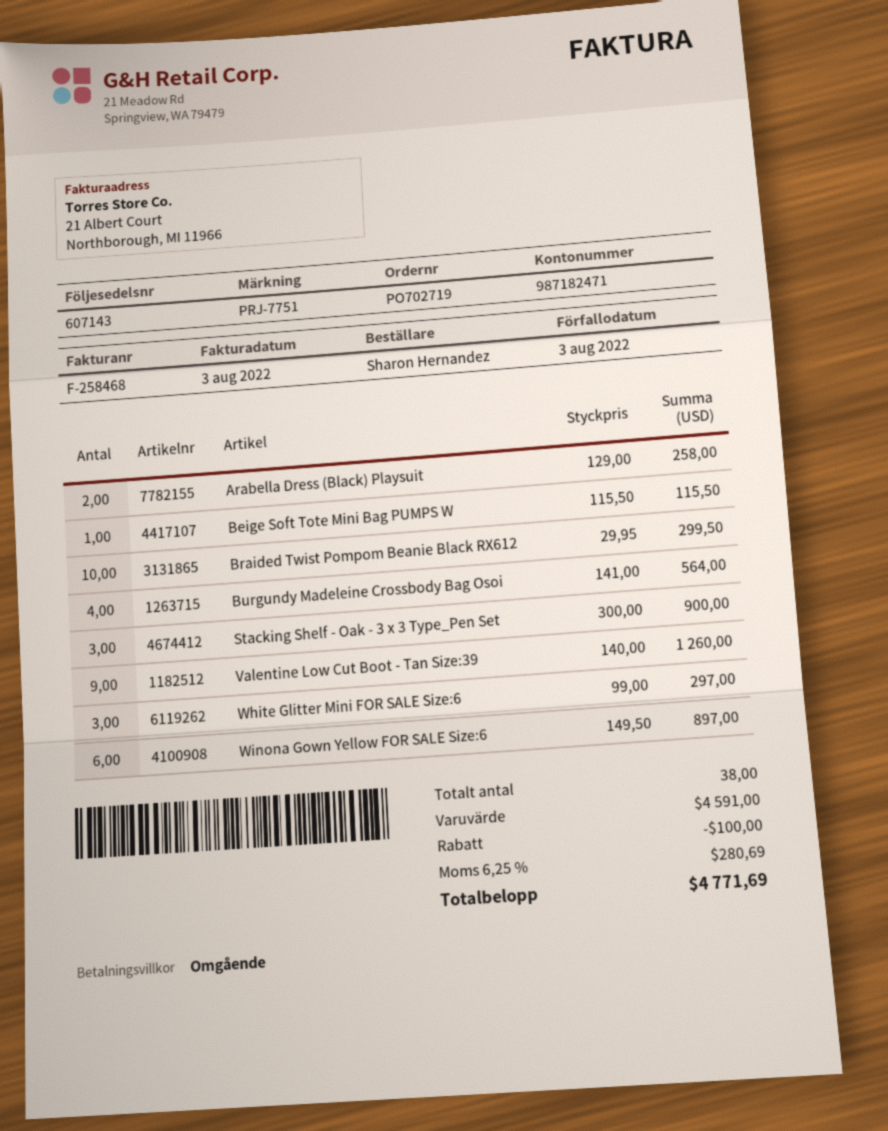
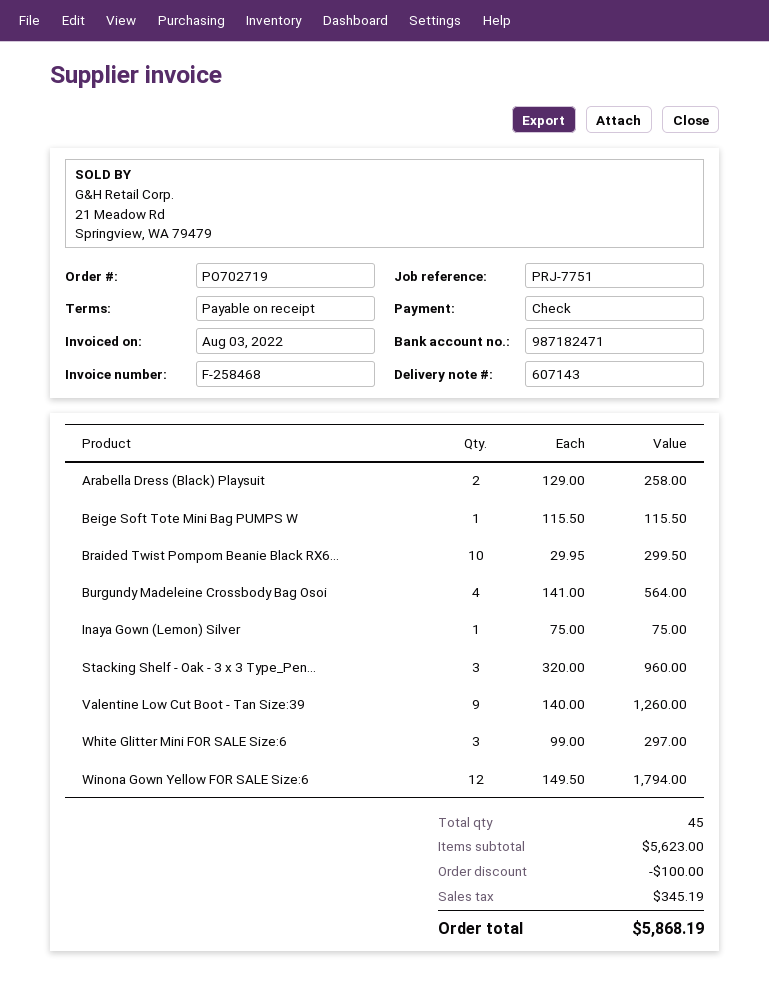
Stacking Shelf - Oak - 3 x 3 Type_Pen Set: 3 x 300.00 = 900.00 -> 3 x 320.00 = 960.00
Winona Gown Yellow FOR SALE Size:6: 6 x 149.50 = 897.00 -> 12 x 149.50 = 1794.00
Inaya Gown (Lemon) Silver: none -> 1 x 75.00 = 75.00
total quantity: 38 -> 45
subtotal: 4591.00 -> 5623.00
tax: 280.69 -> 345.19
total: 4771.69 -> 5868.19

